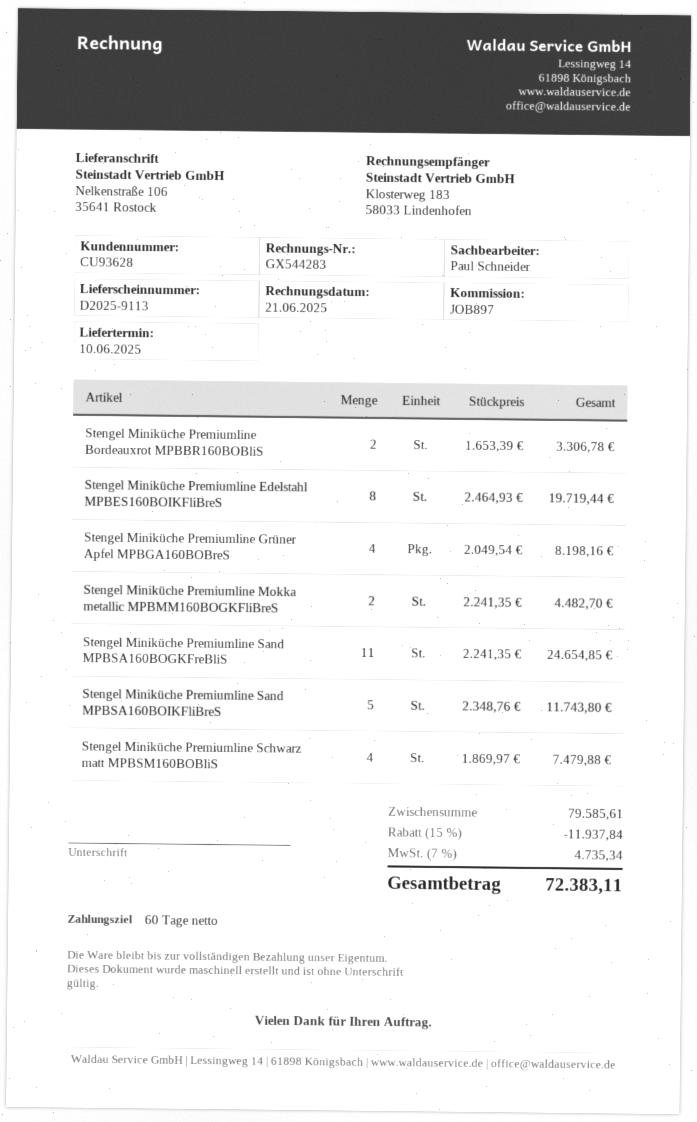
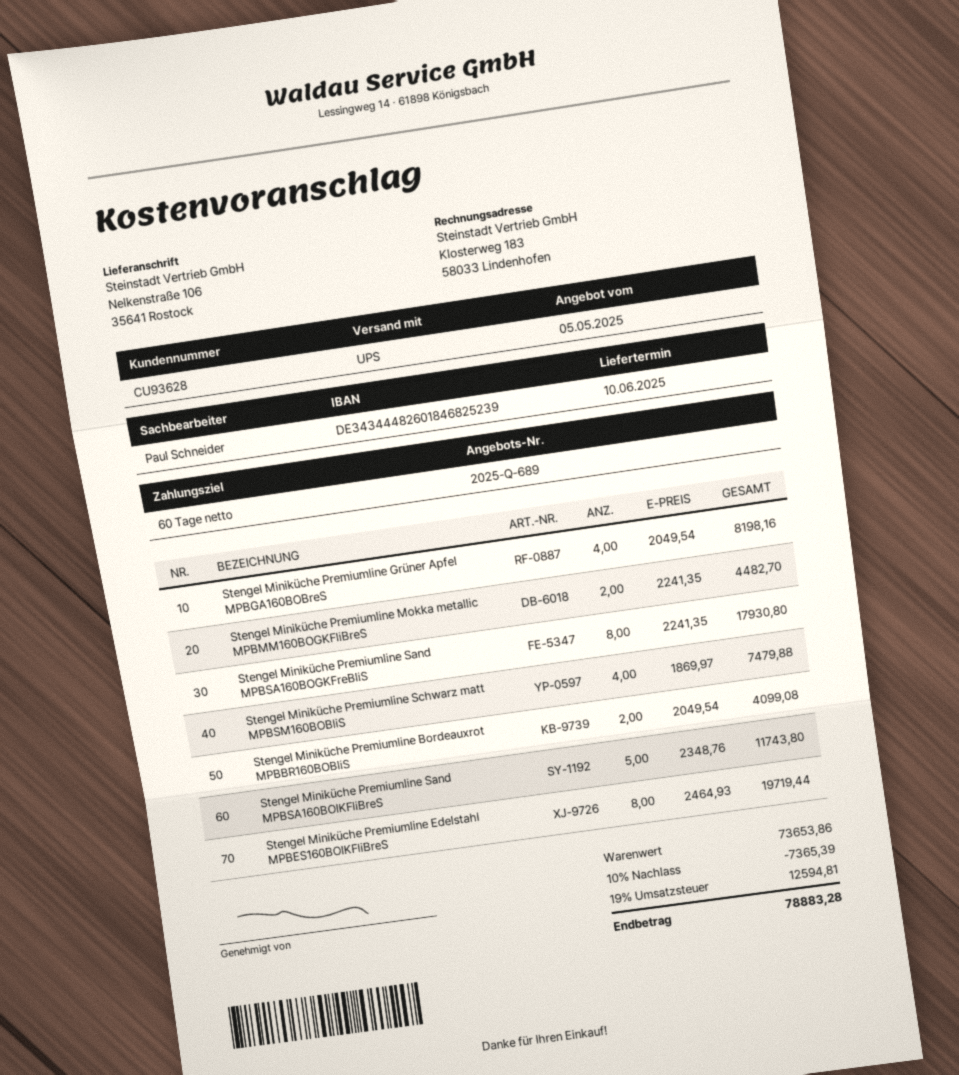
Stengel Miniküche Premiumline Bordeauxrot MPBBR160BOBliS: 2 x 1653.39 = 3306.78 -> 2 x 2049.54 = 4099.08
Stengel Miniküche Premiumline Sand MPBSA160BOGKFreBliS: 11 x 2241.35 = 24654.85 -> 8 x 2241.35 = 17930.80
subtotal: 79585.61 -> 73653.86
discount: 15% = 11937.84 -> 10% = 7365.39
tax: 7% = 4735.34 -> 19% = 12594.81
total: 72383.11 -> 78883.28

